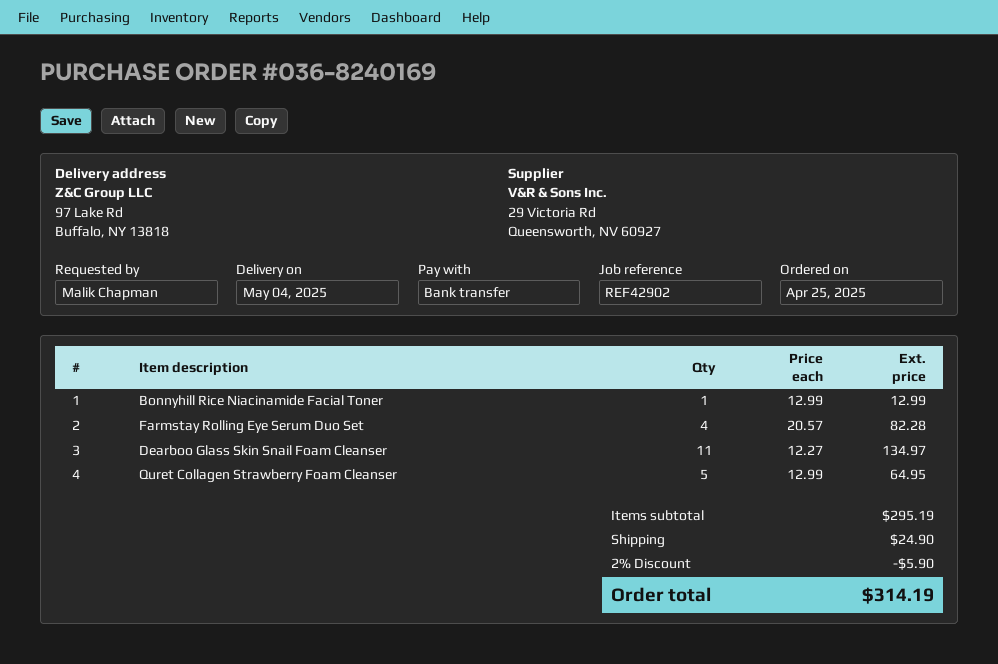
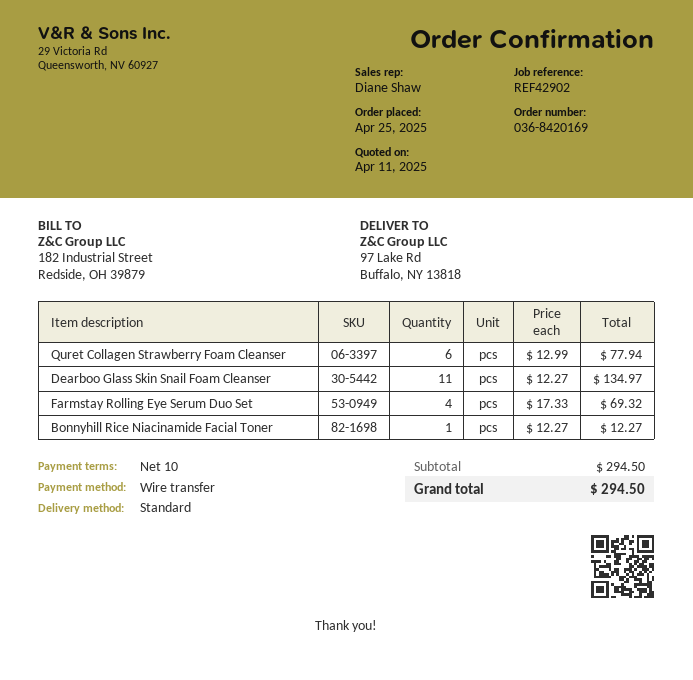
order number: 036-8240169 -> 036-8420169
Bonnyhill Rice Niacinamide Facial Toner: 1 x 12.99 = 12.99 -> 1 x 12.27 = 12.27
Farmstay Rolling Eye Serum Duo Set: 4 x 20.57 = 82.28 -> 4 x 17.33 = 69.32
Quret Collagen Strawberry Foam Cleanser: 5 x 12.99 = 64.95 -> 6 x 12.99 = 77.94
subtotal: 295.19 -> 294.50
discount: 2% = 5.90 -> none
shipping: 24.90 -> none
total: 314.19 -> 294.50

